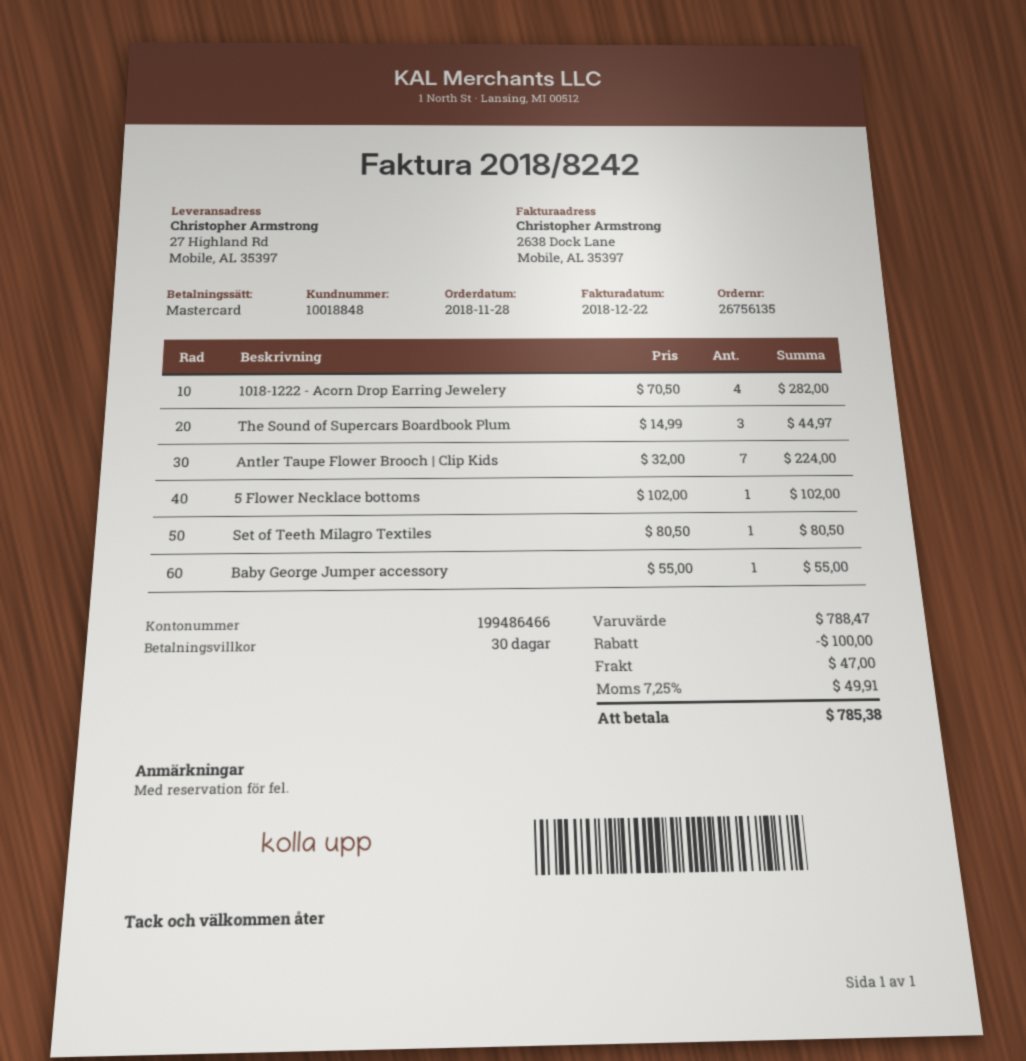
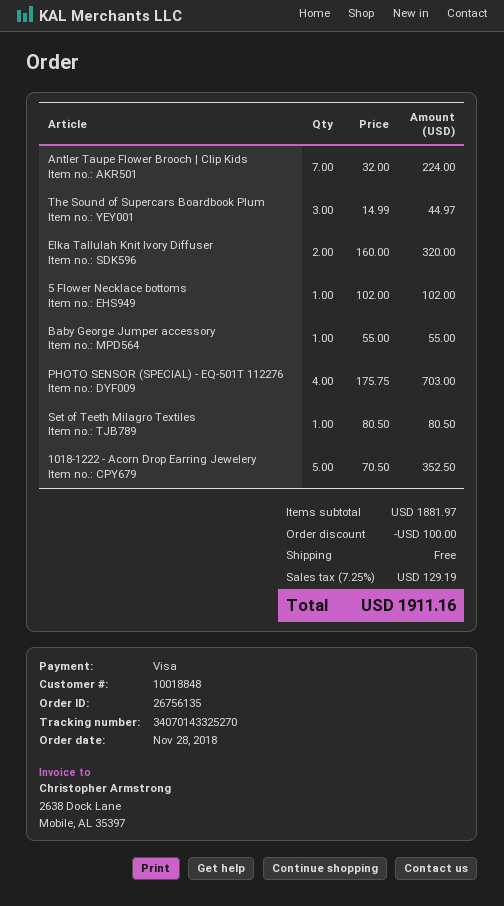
payment method: Mastercard -> Visa
1018-1222 - Acorn Drop Earring Jewelery: 4 x 70.50 = 282.00 -> 5 x 70.50 = 352.50
Elka Tallulah Knit Ivory Diffuser: none -> 2 x 160.00 = 320.00
PHOTO SENSOR (SPECIAL) - EQ-501T 112276: none -> 4 x 175.75 = 703.00
subtotal: 788.47 -> 1881.97
shipping: 47.00 -> 0.00
tax: 7.25% = 49.91 -> 7.25% = 129.19
total: 785.38 -> 1911.16

